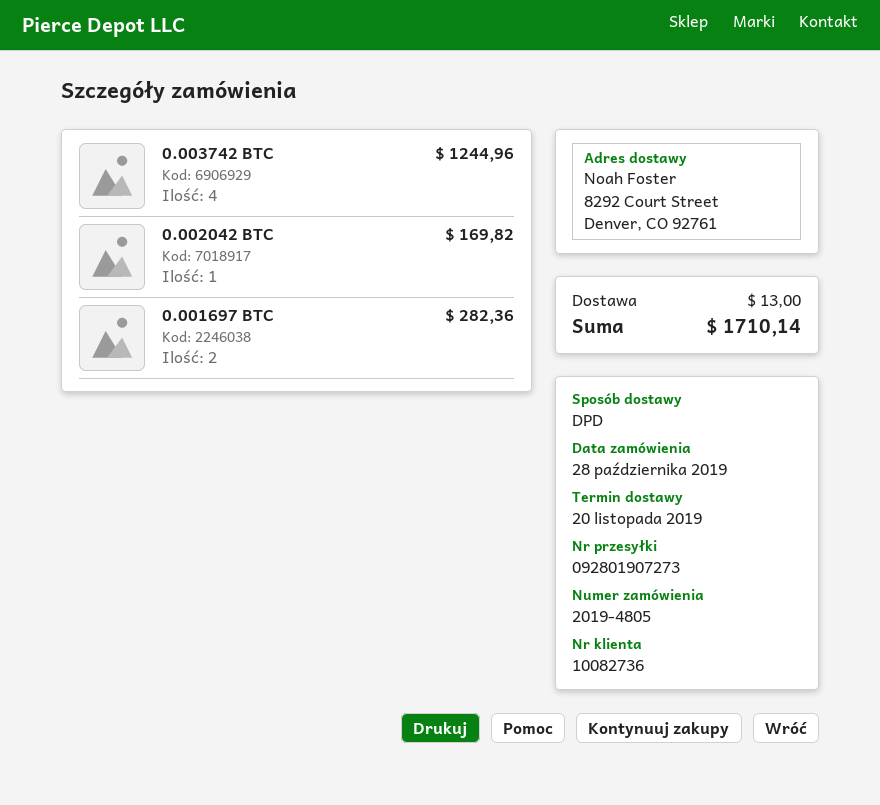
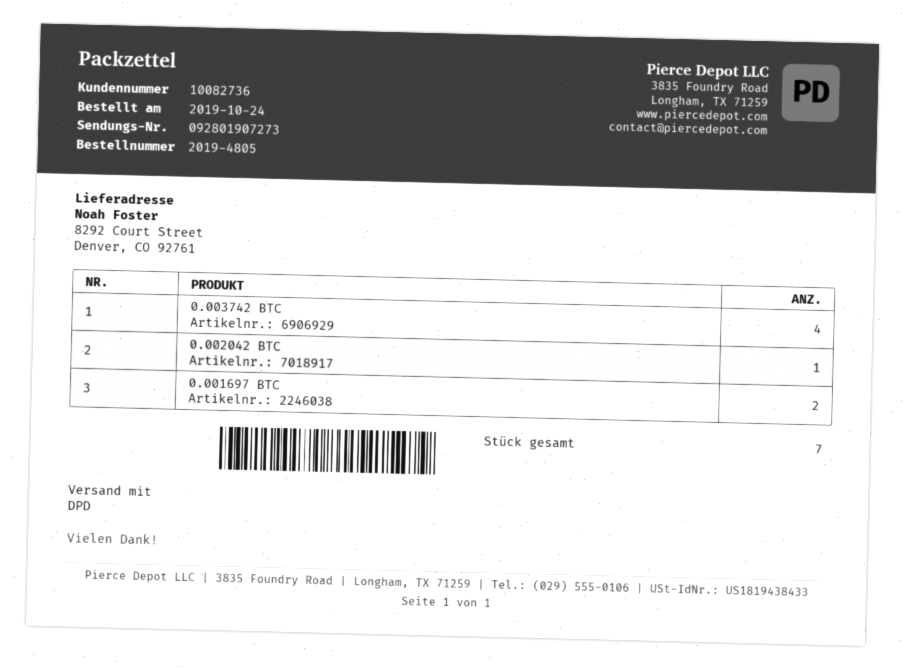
order date: 2019-10-28 -> 2019-10-24

